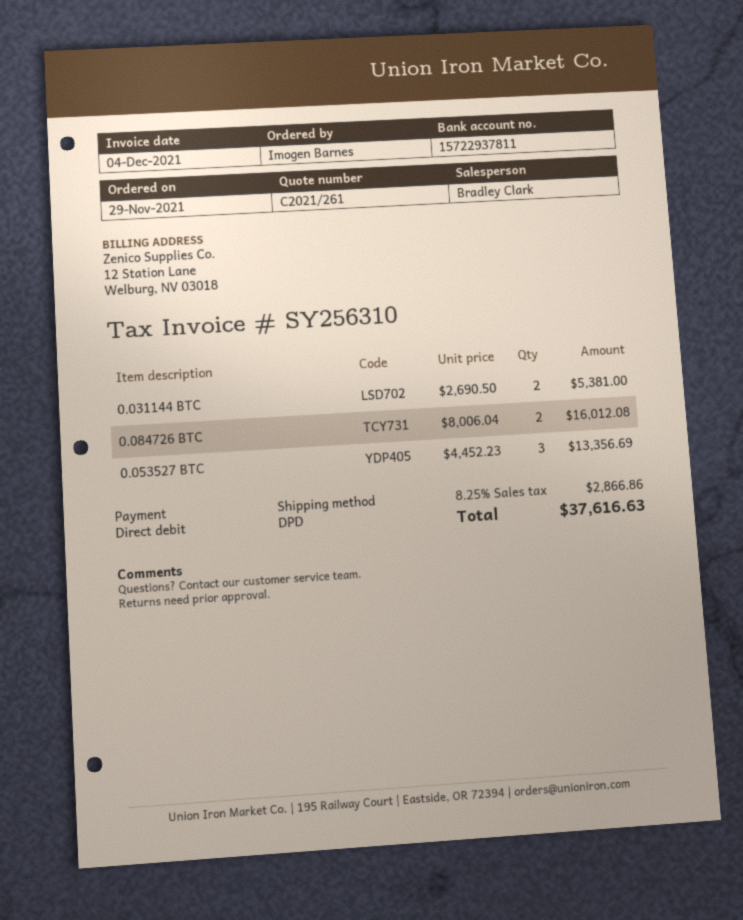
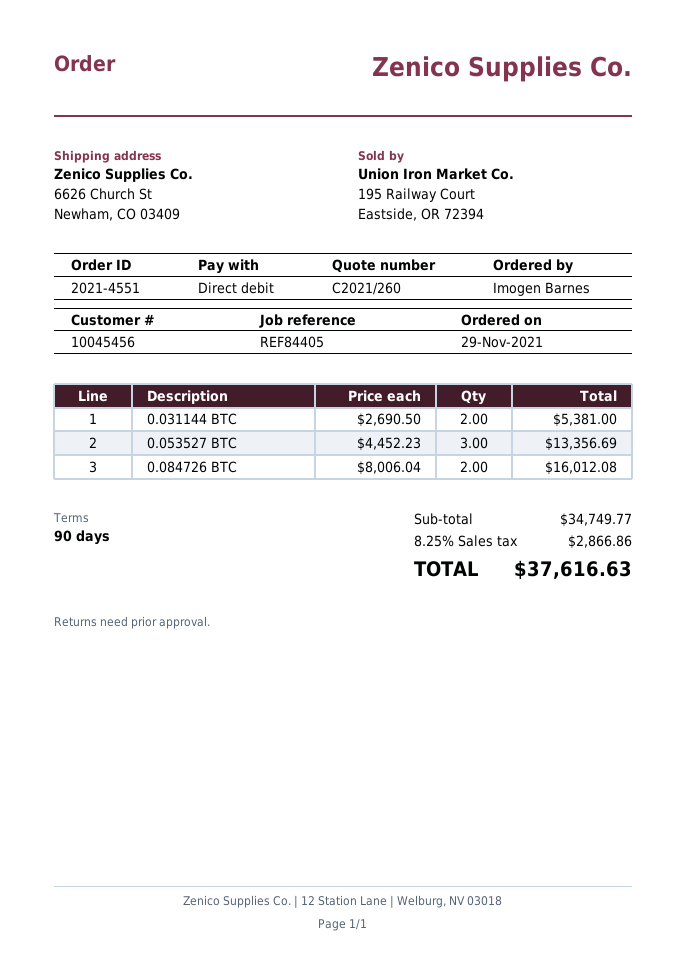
quote number: C2021/261 -> C2021/260

